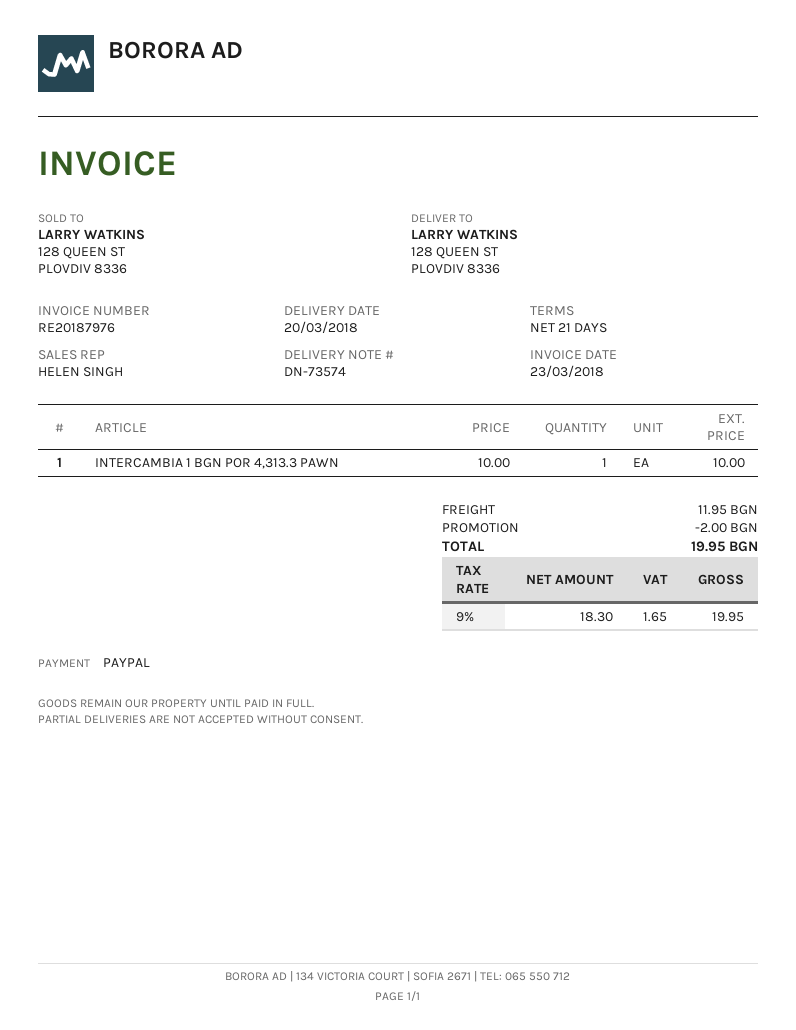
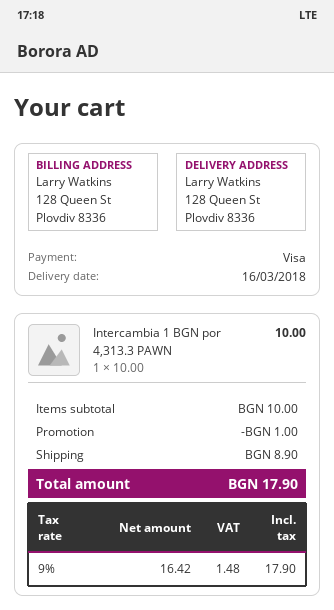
delivery date: 2018-03-20 -> 2018-03-16
payment method: PayPal -> Visa
discount: 2.00 -> 1.00
shipping: 11.95 -> 8.90
net: 18.30 -> 16.42
tax: 9% = 1.65 -> 9% = 1.48
total: 19.95 -> 17.90

